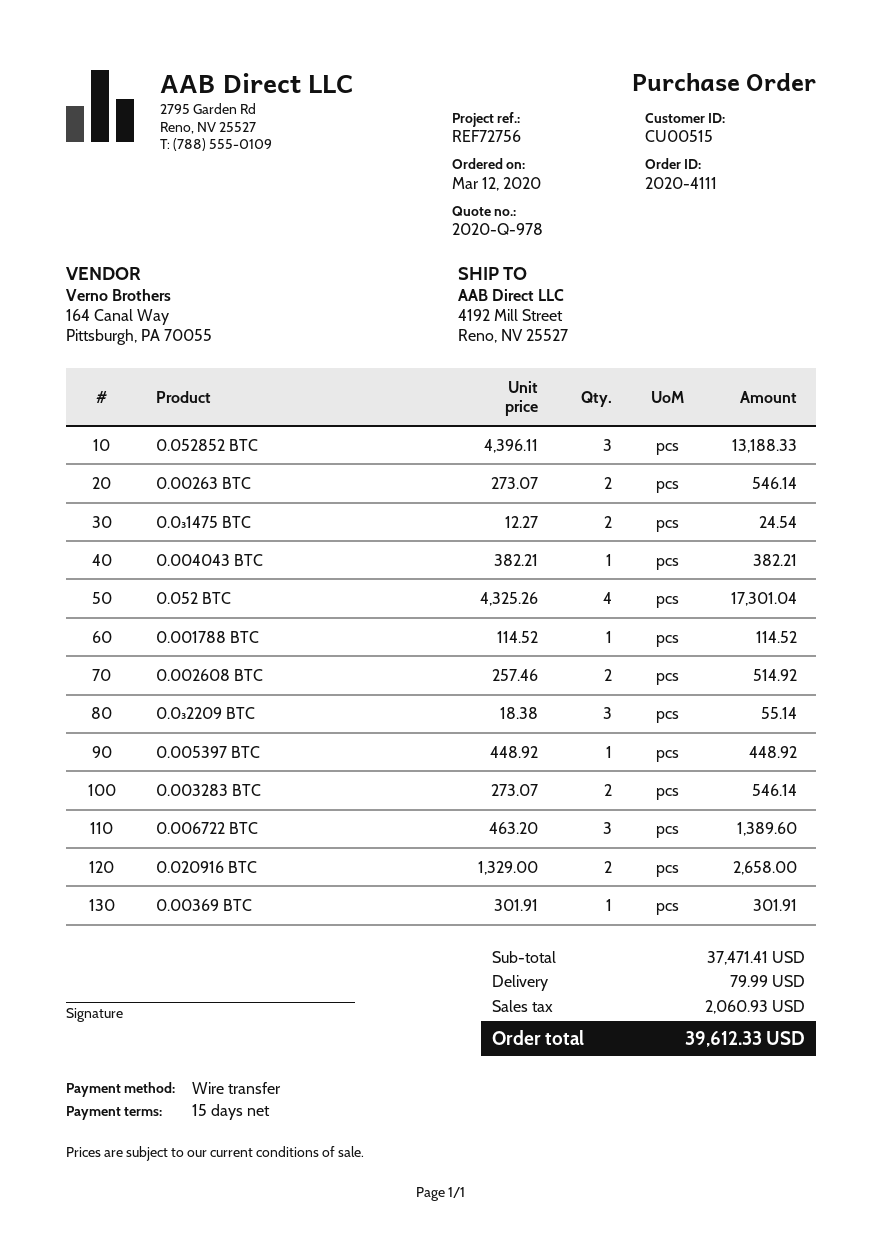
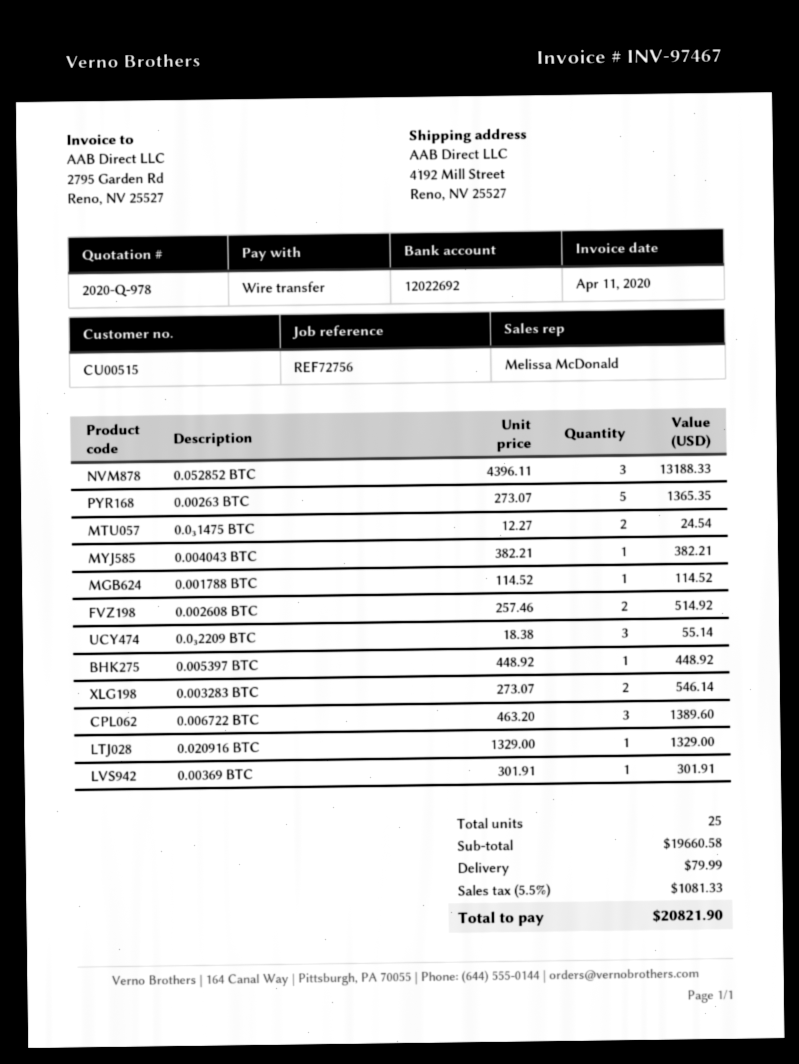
0.00263 BTC: 2 x 273.07 = 546.14 -> 5 x 273.07 = 1365.35
0.052 BTC: 4 x 4325.26 = 17301.04 -> none
0.020916 BTC: 2 x 1329.00 = 2658.00 -> 1 x 1329.00 = 1329.00
subtotal: 37471.41 -> 19660.58
tax: 2060.93 -> 1081.33
total: 39612.33 -> 20821.90

